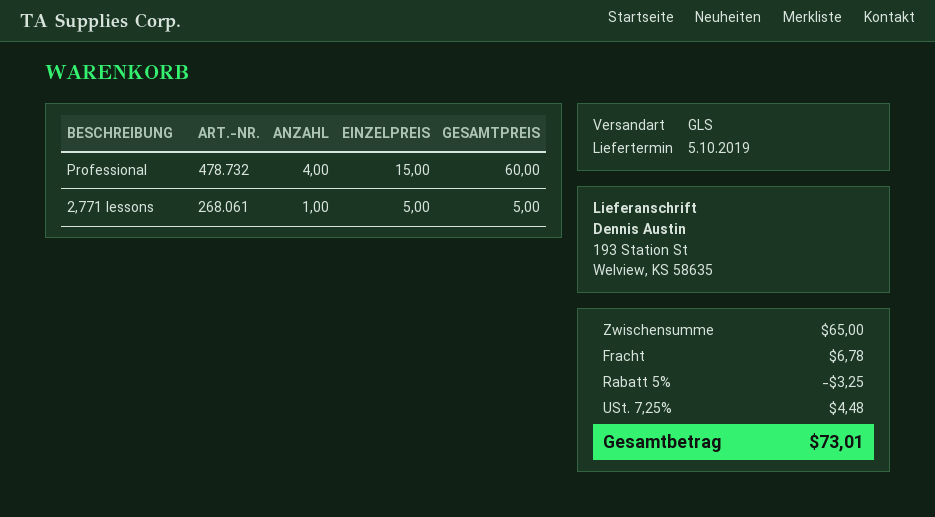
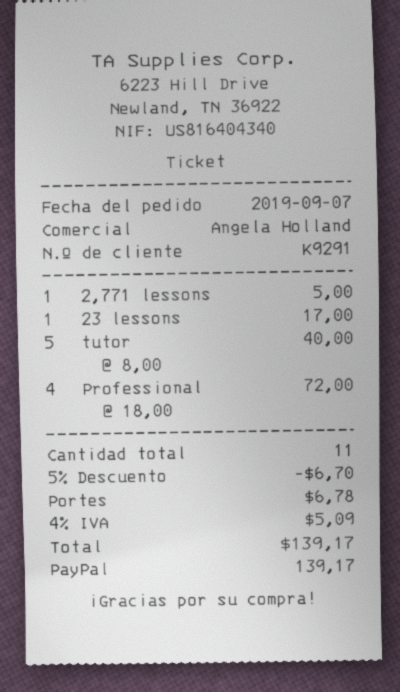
Professional: 4 x 15.00 = 60.00 -> 4 x 18.00 = 72.00
23 lessons: none -> 1 x 17.00 = 17.00
tutor: none -> 5 x 8.00 = 40.00
discount: 5% = 3.25 -> 5% = 6.70
tax: 7.25% = 4.48 -> 4% = 5.09
total: 73.01 -> 139.17

